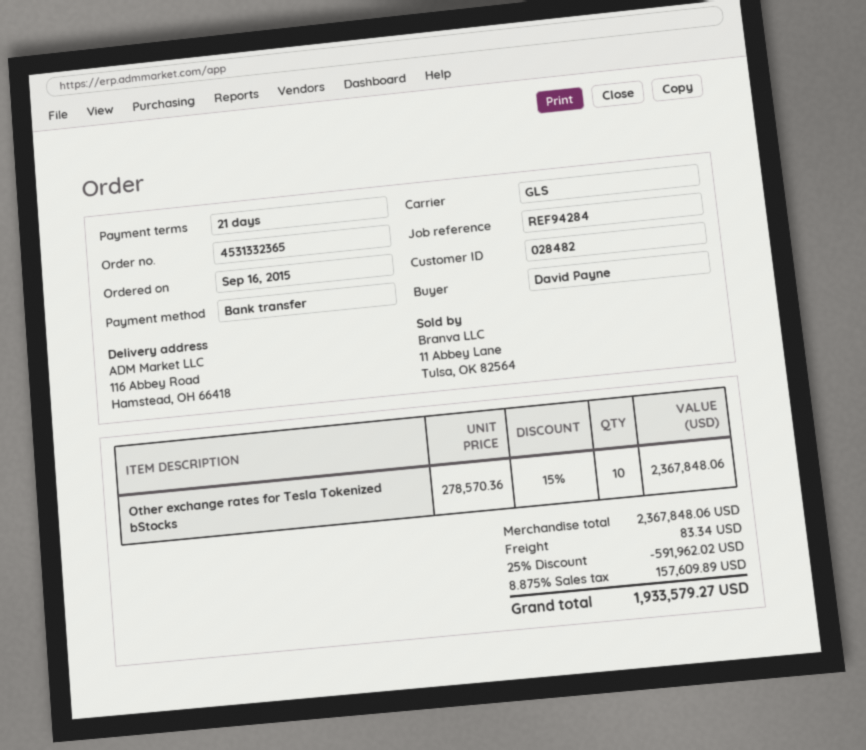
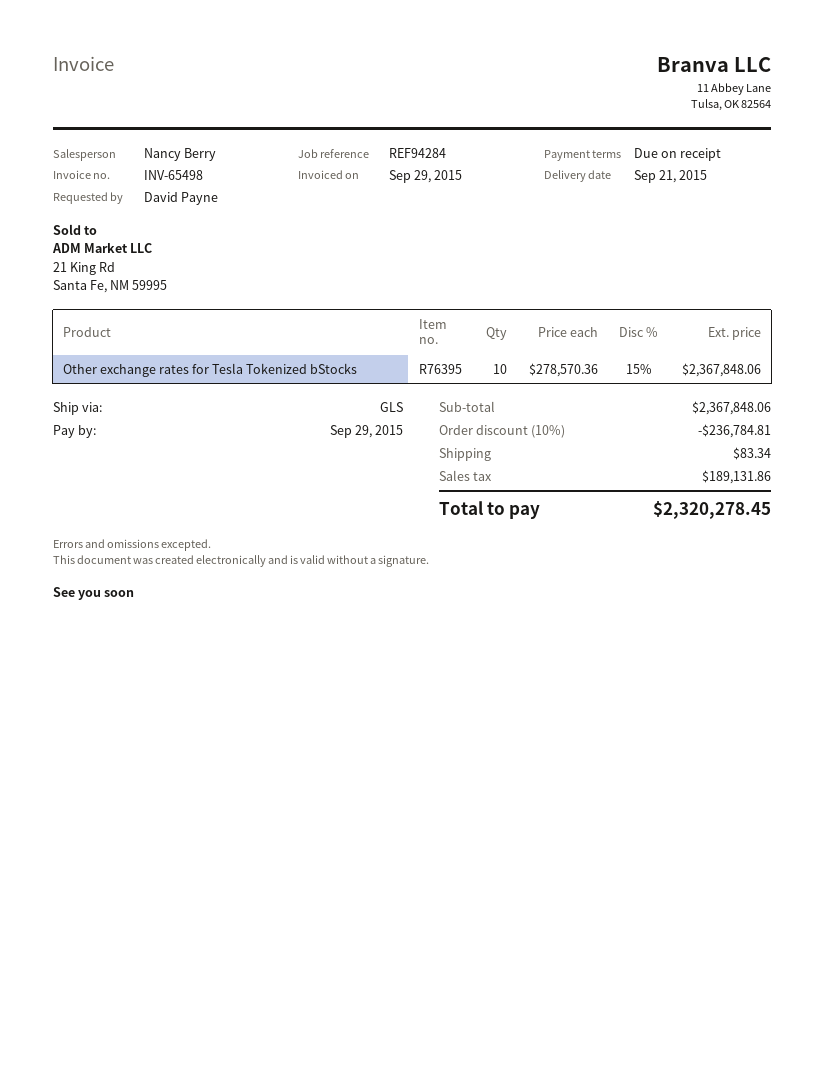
payment terms: 21 days -> on receipt
discount: 25% = 591962.02 -> 10% = 236784.81
tax: 157609.89 -> 189131.86
total: 1933579.27 -> 2320278.45

